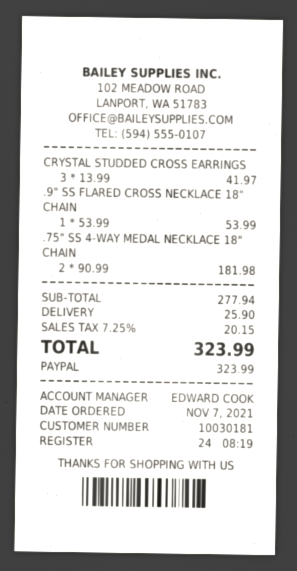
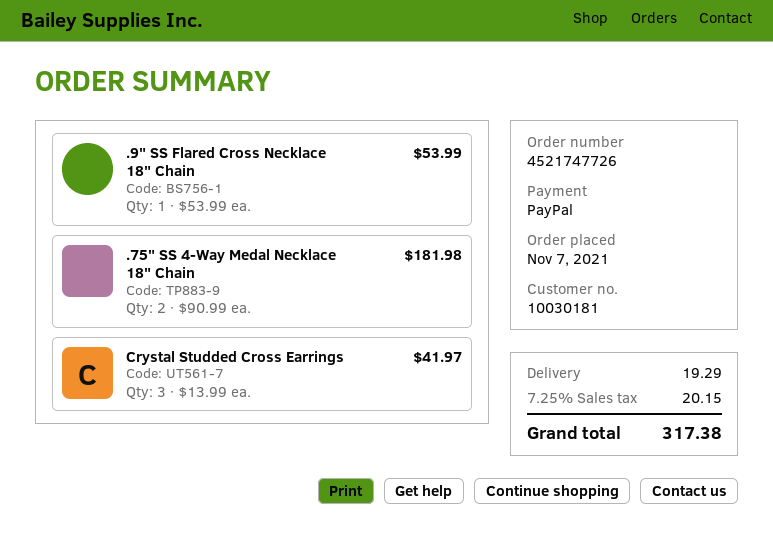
shipping: 25.90 -> 19.29
total: 323.99 -> 317.38

